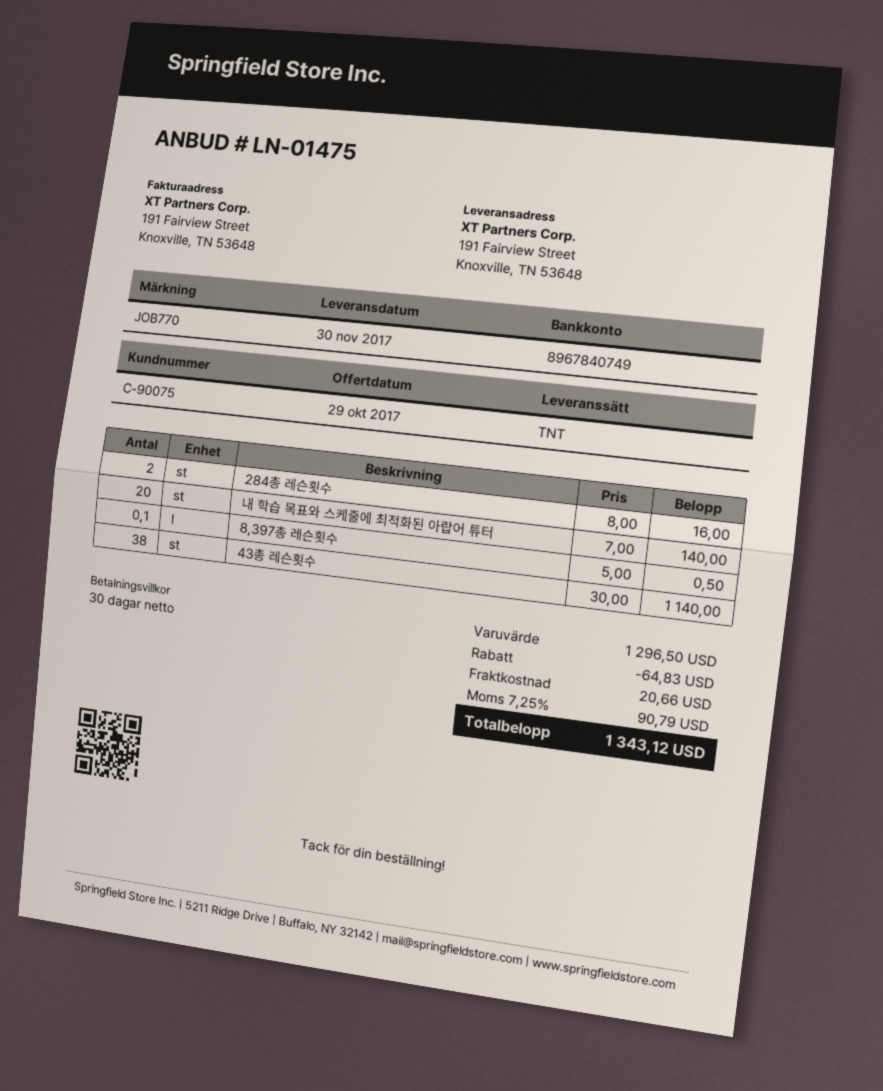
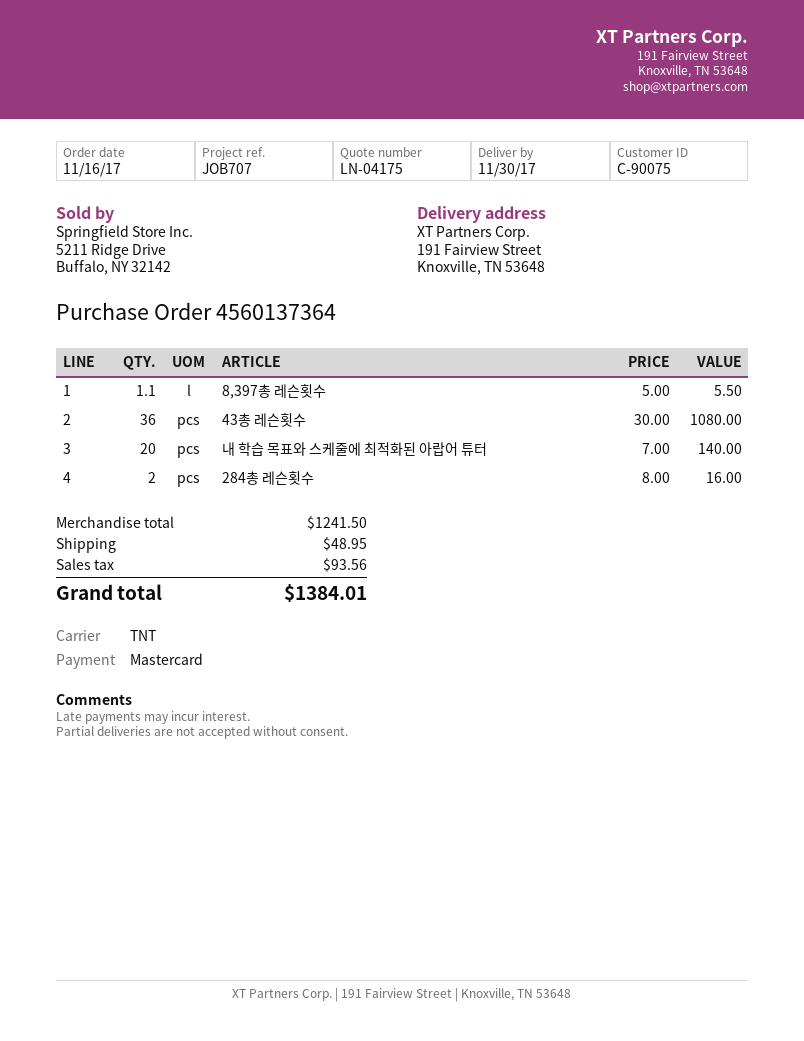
quote number: LN-01475 -> LN-04175
reference: JOB770 -> JOB707
8,397총 레슨횟수: 0.1 x 5.00 = 0.50 -> 1.1 x 5.00 = 5.50
43총 레슨횟수: 38 x 30.00 = 1140.00 -> 36 x 30.00 = 1080.00
subtotal: 1296.50 -> 1241.50
discount: 64.83 -> none
shipping: 20.66 -> 48.95
tax: 90.79 -> 93.56
total: 1343.12 -> 1384.01

